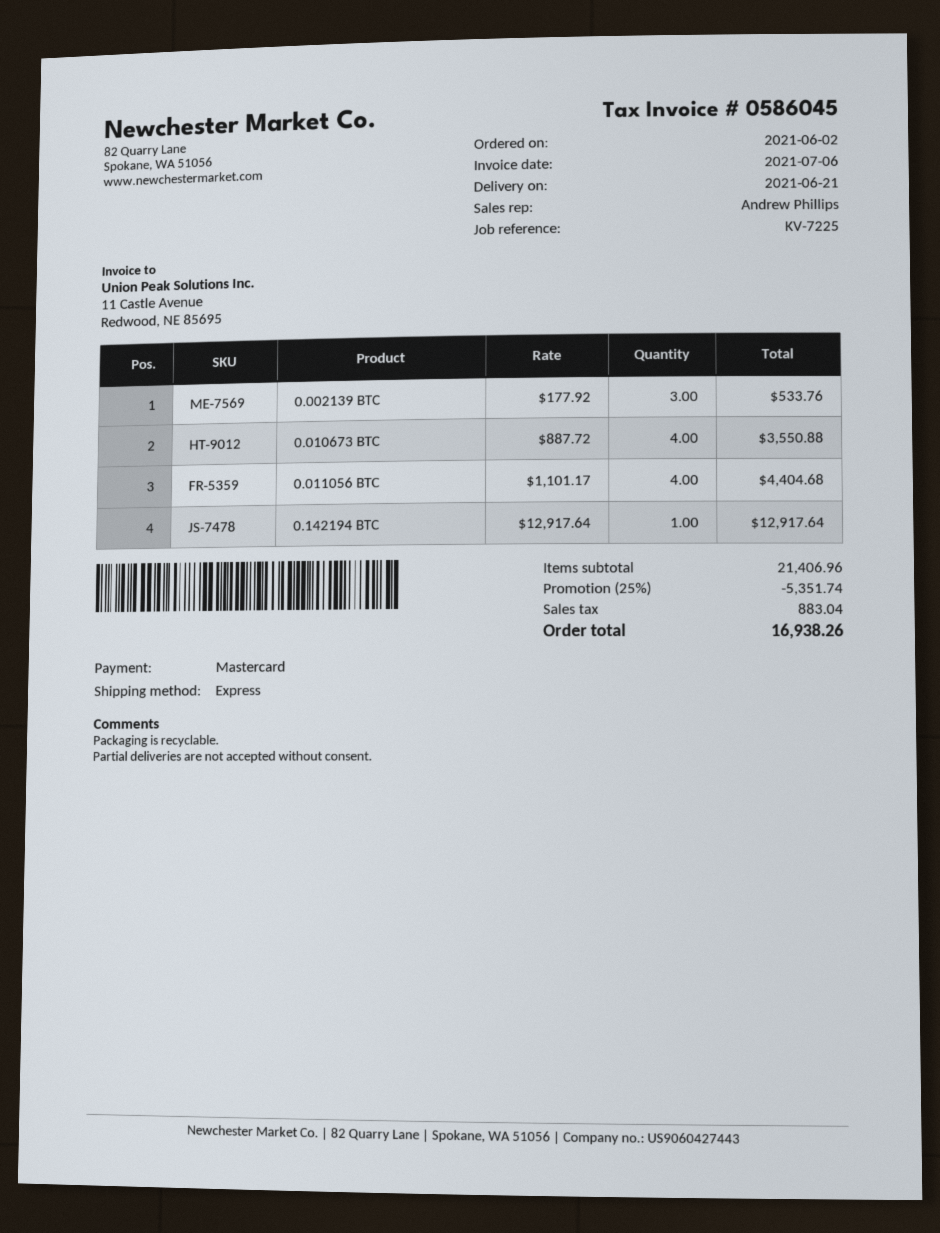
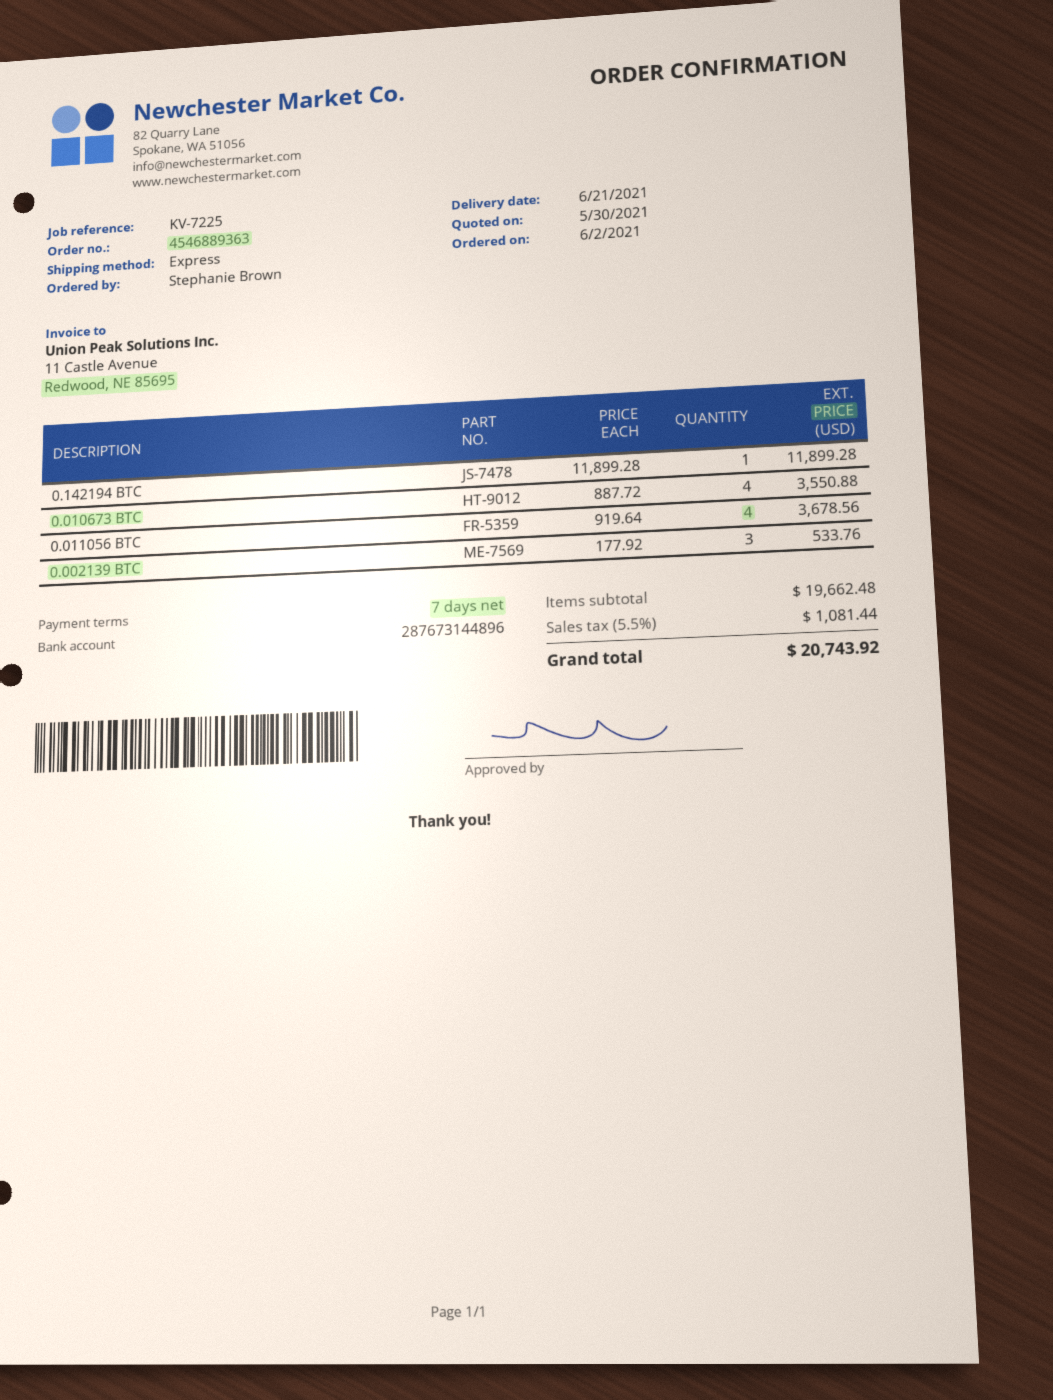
0.011056 BTC: 4 x 1101.17 = 4404.68 -> 4 x 919.64 = 3678.56
0.142194 BTC: 1 x 12917.64 = 12917.64 -> 1 x 11899.28 = 11899.28
subtotal: 21406.96 -> 19662.48
discount: 25% = 5351.74 -> none
tax: 883.04 -> 1081.44
total: 16938.26 -> 20743.92

